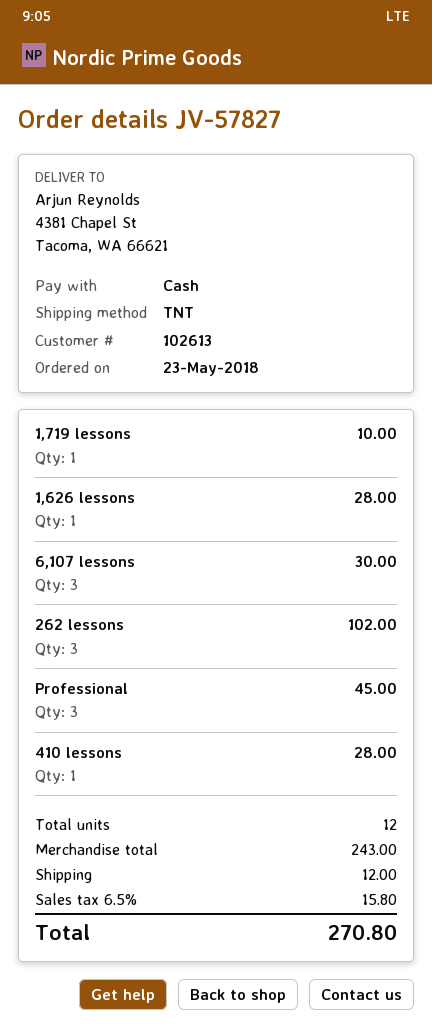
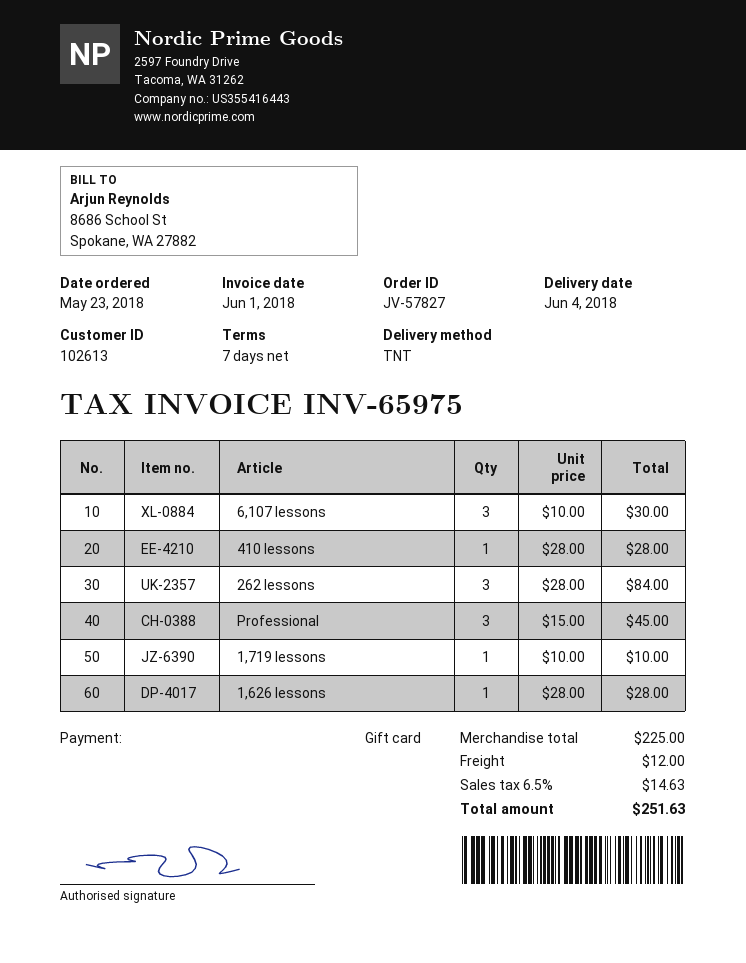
payment method: cash -> gift card
262 lessons: 3 for 102.00 -> 3 for 84.00
subtotal: 243.00 -> 225.00
tax: 6.5% = 15.80 -> 6.5% = 14.63
total: 270.80 -> 251.63

